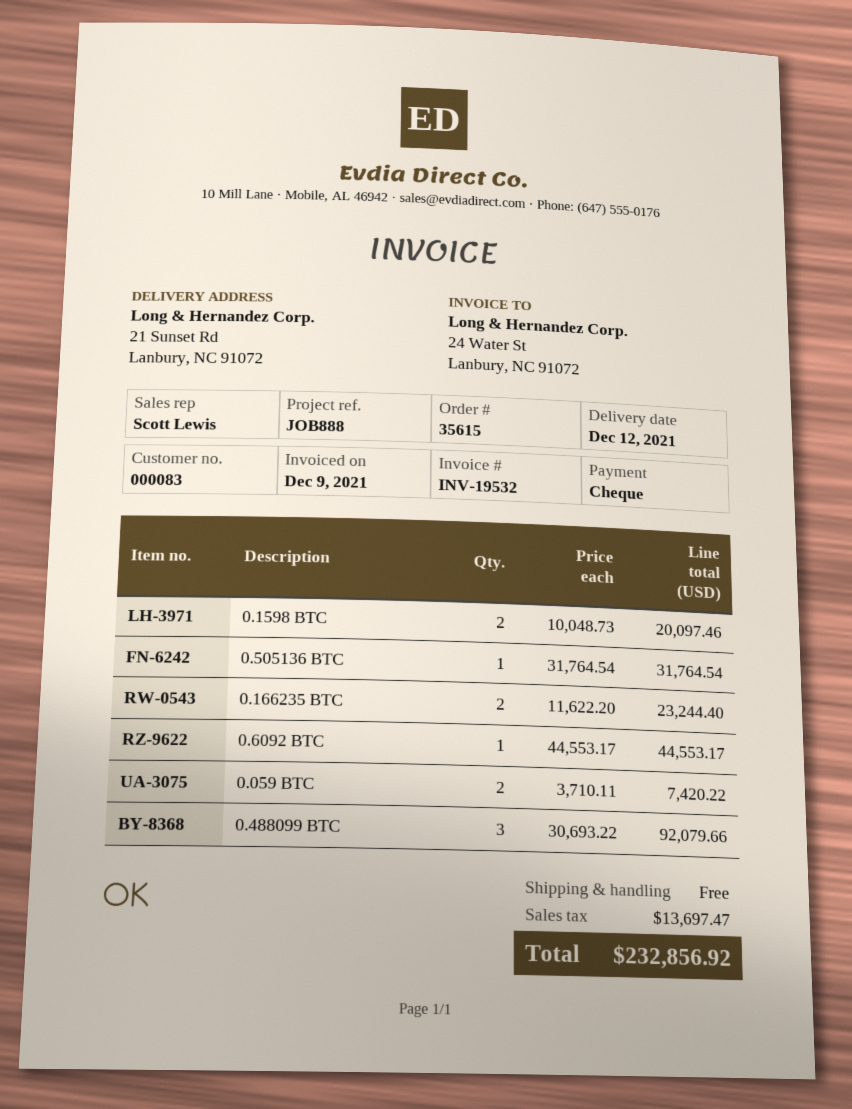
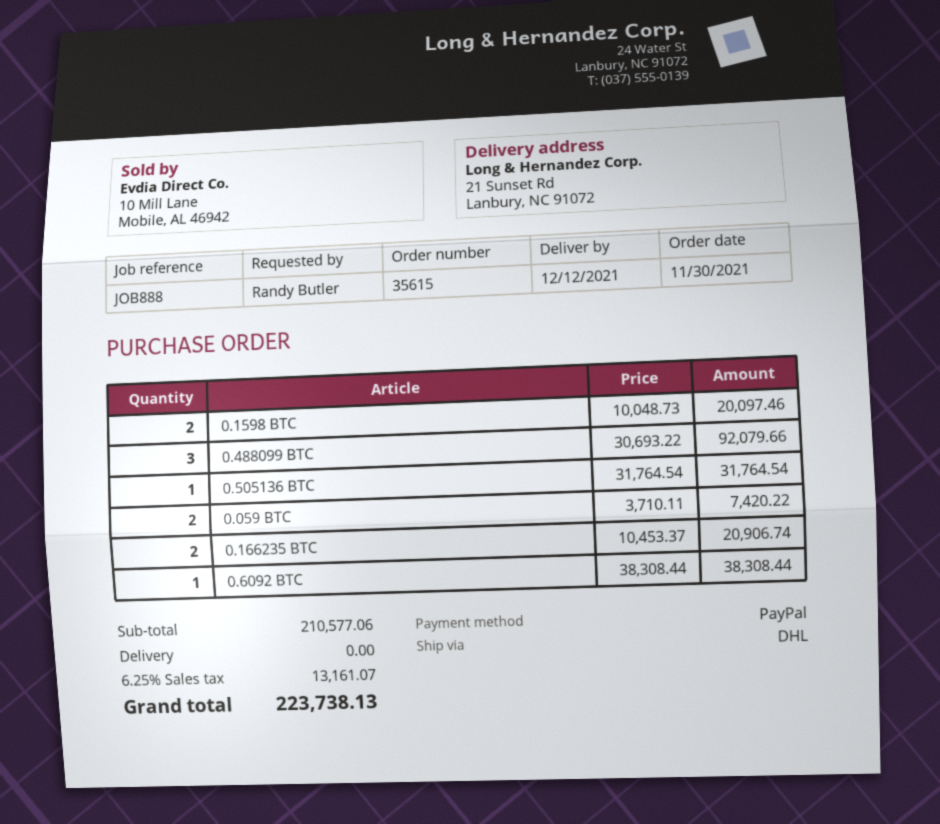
payment method: cheque -> PayPal
0.166235 BTC: 2 x 11622.20 = 23244.40 -> 2 x 10453.37 = 20906.74
0.6092 BTC: 1 x 44553.17 = 44553.17 -> 1 x 38308.44 = 38308.44
tax: 13697.47 -> 13161.07
total: 232856.92 -> 223738.13

